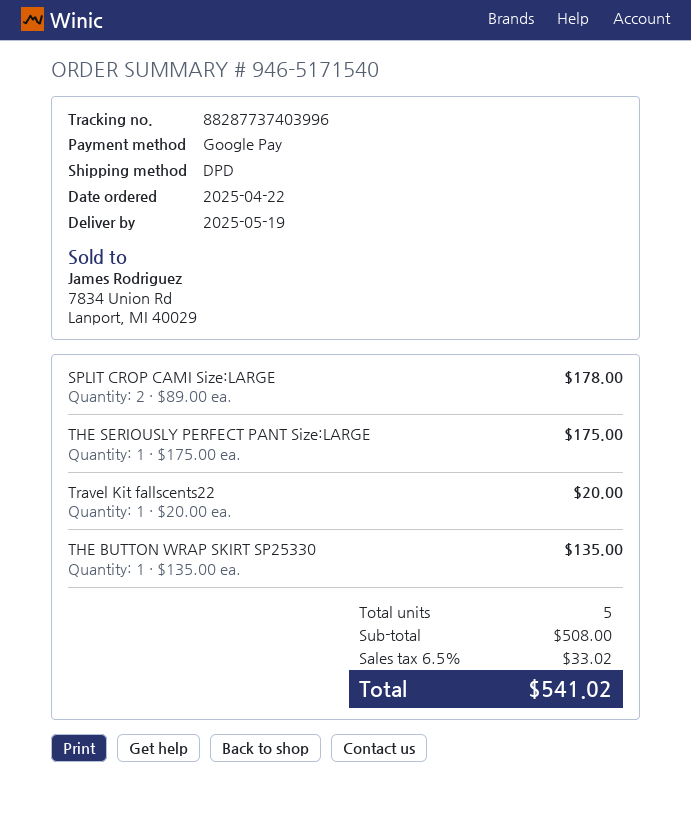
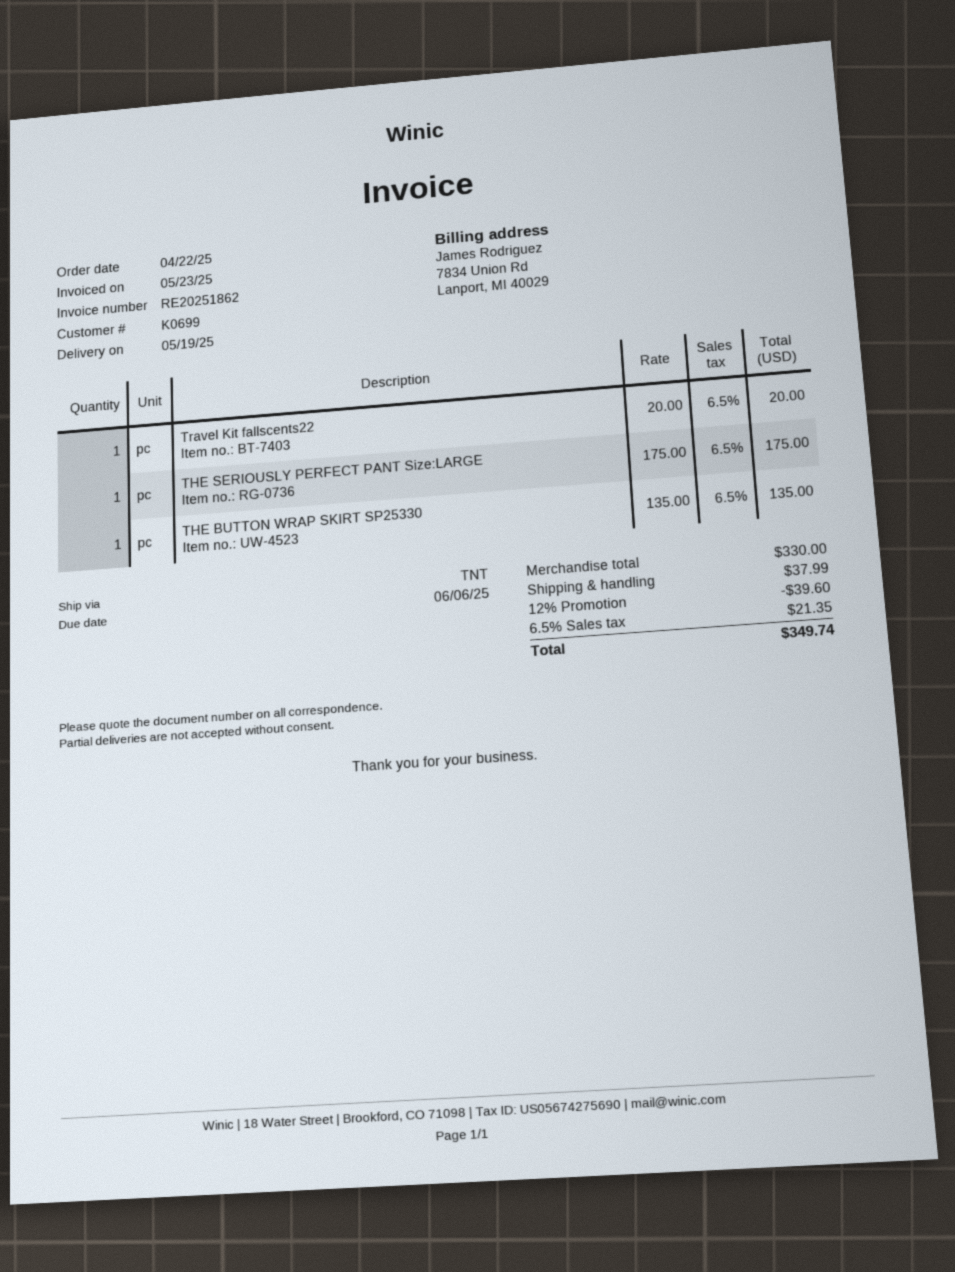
shipping method: DPD -> TNT
SPLIT CROP CAMI Size:LARGE: 2 x 89.00 = 178.00 -> none
subtotal: 508.00 -> 330.00
discount: none -> 12% = 39.60
shipping: none -> 37.99
tax: 6.5% = 33.02 -> 6.5% = 21.35
total: 541.02 -> 349.74

